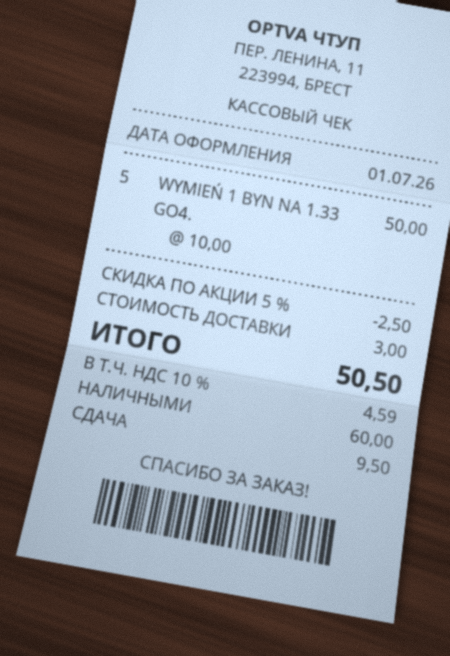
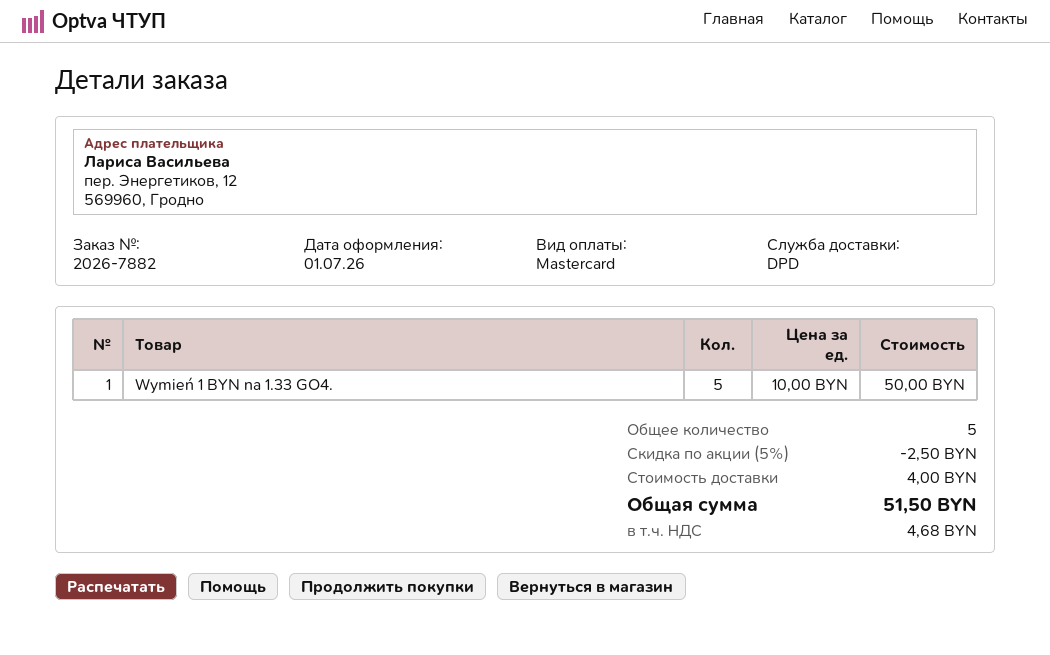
payment method: cash -> Mastercard
shipping: 3.00 -> 4.00
tax: 4.59 -> 4.68
total: 50.50 -> 51.50

